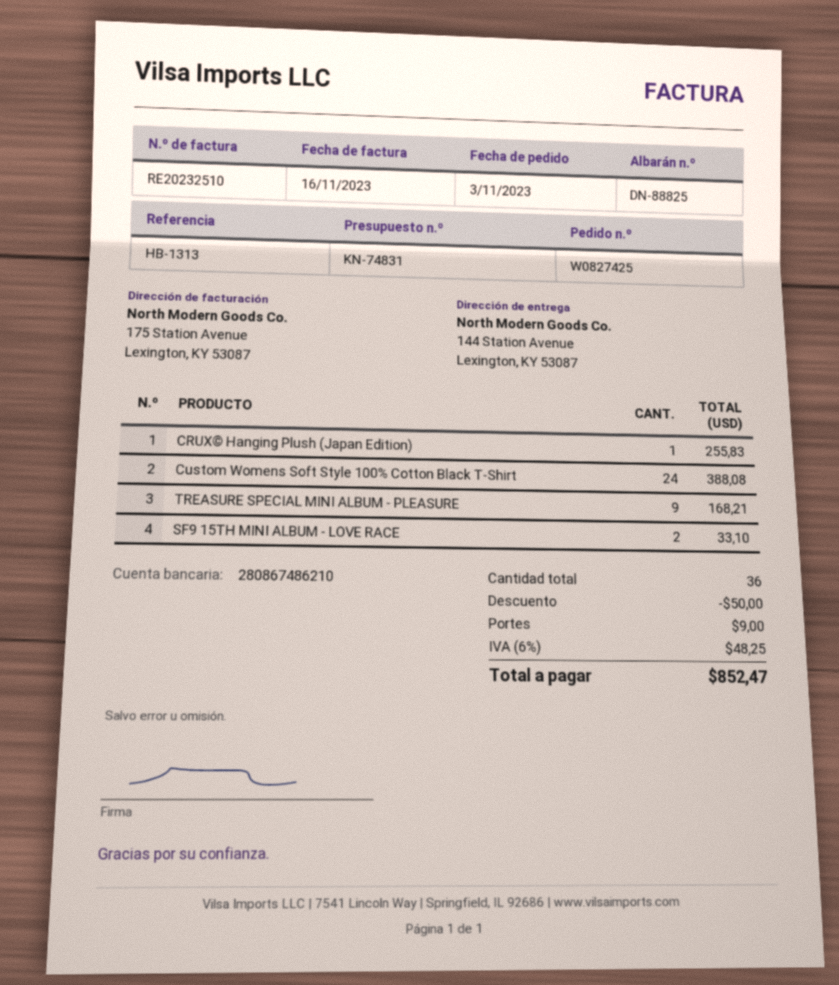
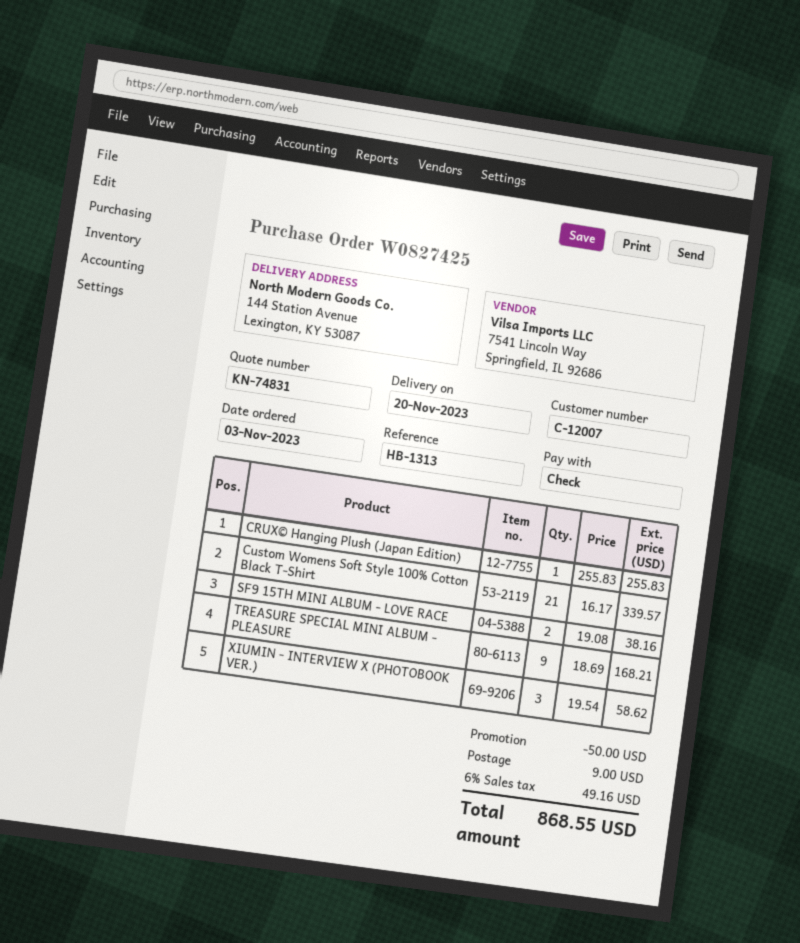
Custom Womens Soft Style 100% Cotton Black T-Shirt: 24 for 388.08 -> 21 for 339.57
SF9 15TH MINI ALBUM - LOVE RACE: 2 for 33.10 -> 2 for 38.16
XIUMIN - INTERVIEW X (PHOTOBOOK VER.): none -> 3 for 58.62
tax: 6% = 48.25 -> 6% = 49.16
total: 852.47 -> 868.55

